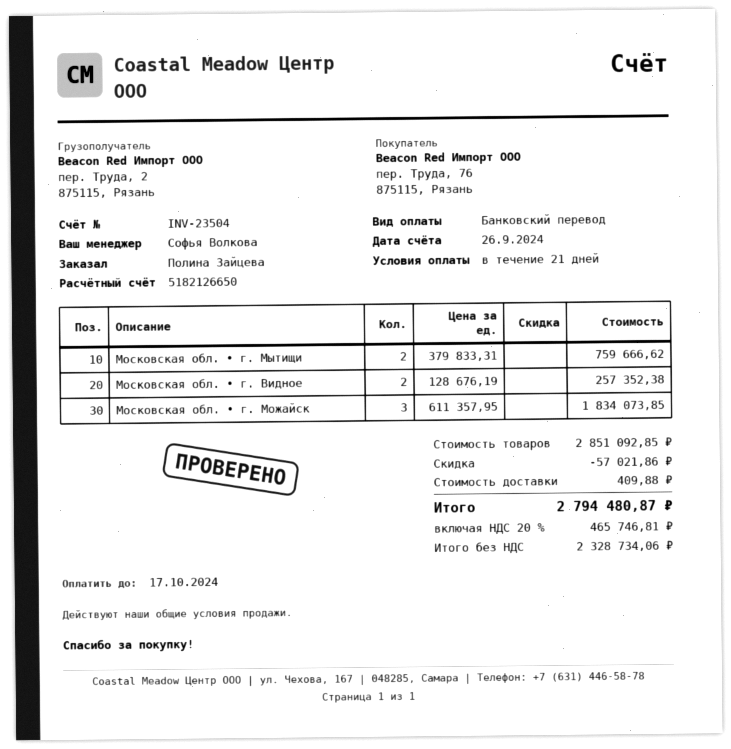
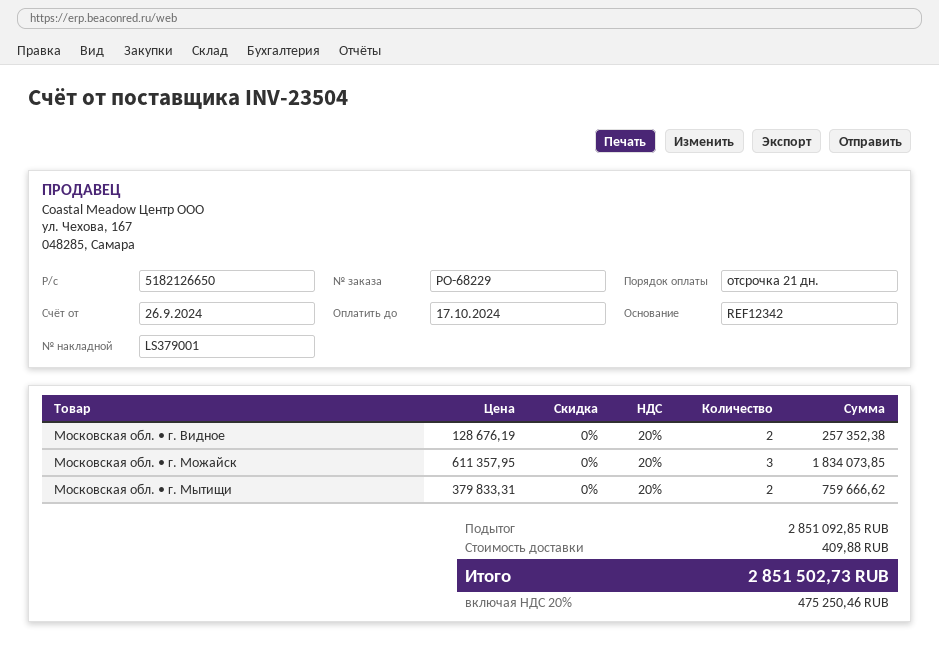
discount: 57021.86 -> none
tax: 20% = 465746.81 -> 20% = 475250.46
total: 2794480.87 -> 2851502.73

